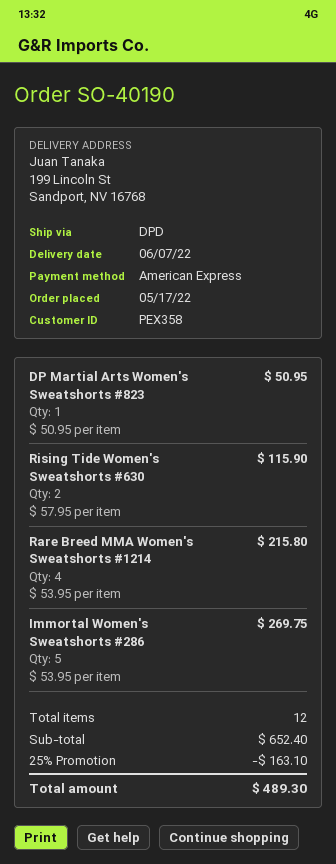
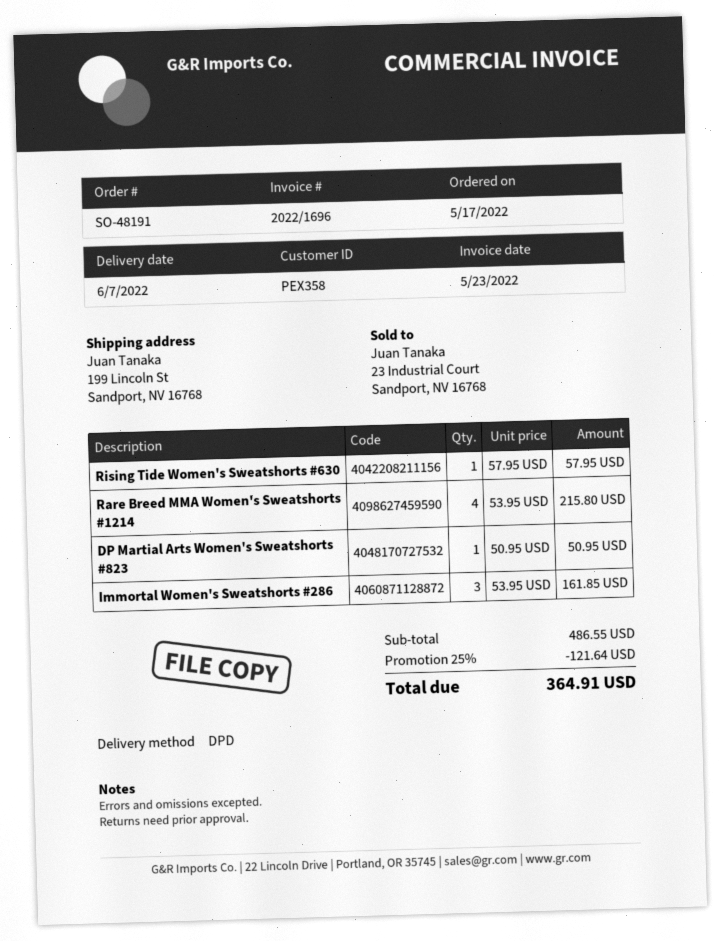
order number: SO-40190 -> SO-48191
Rising Tide Women's Sweatshorts #630: 2 x 57.95 = 115.90 -> 1 x 57.95 = 57.95
Immortal Women's Sweatshorts #286: 5 x 53.95 = 269.75 -> 3 x 53.95 = 161.85
subtotal: 652.40 -> 486.55
discount: 25% = 163.10 -> 25% = 121.64
total: 489.30 -> 364.91

